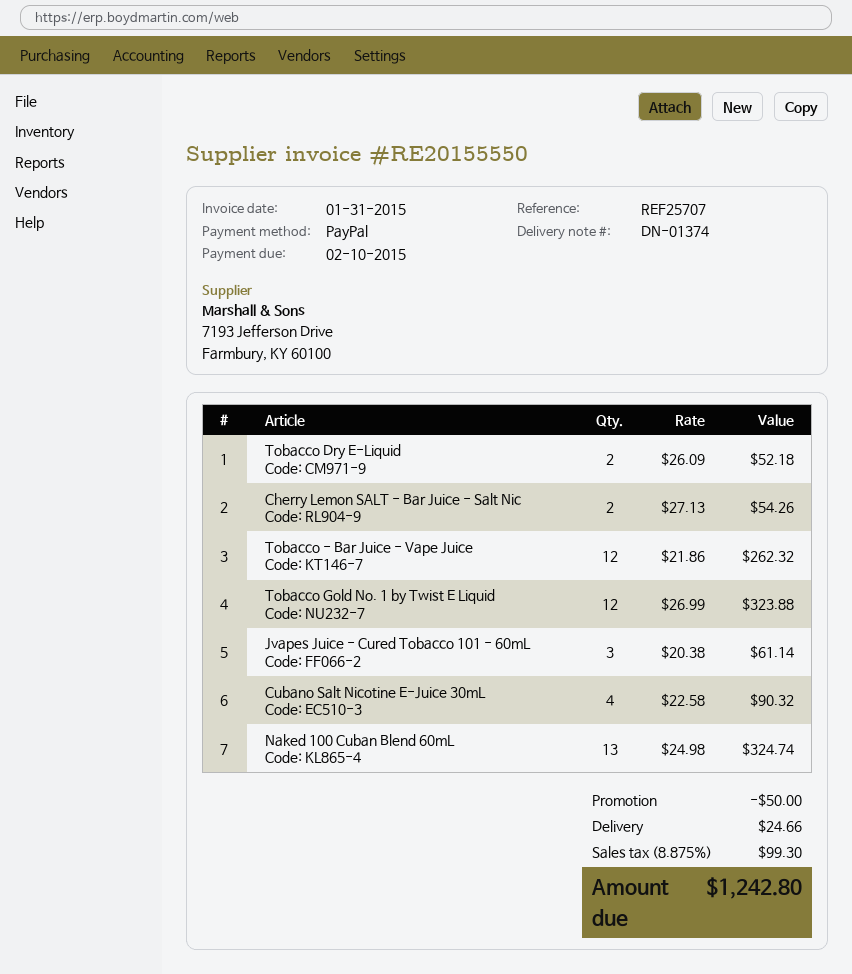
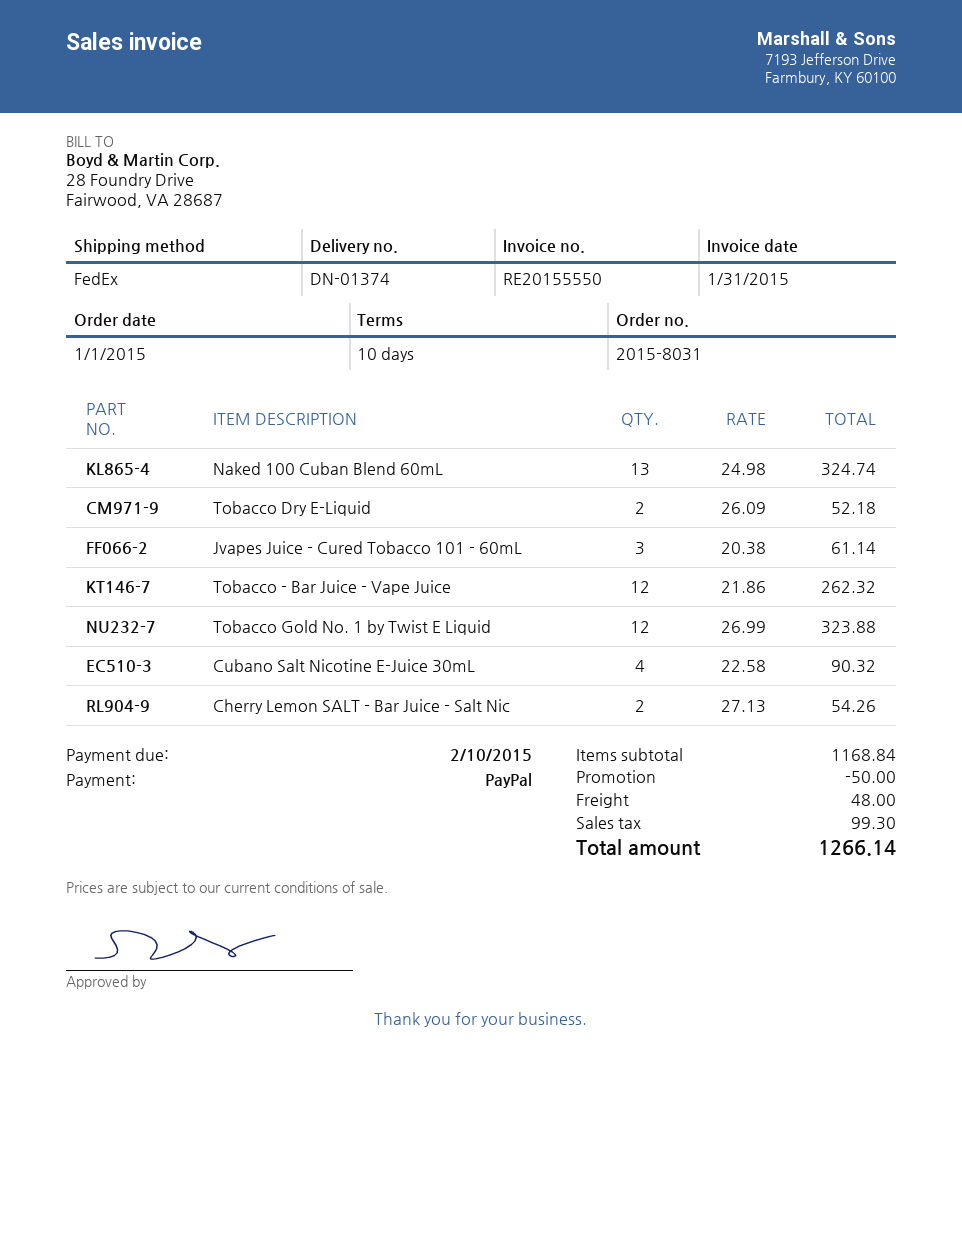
shipping: 24.66 -> 48.00
total: 1242.80 -> 1266.14

